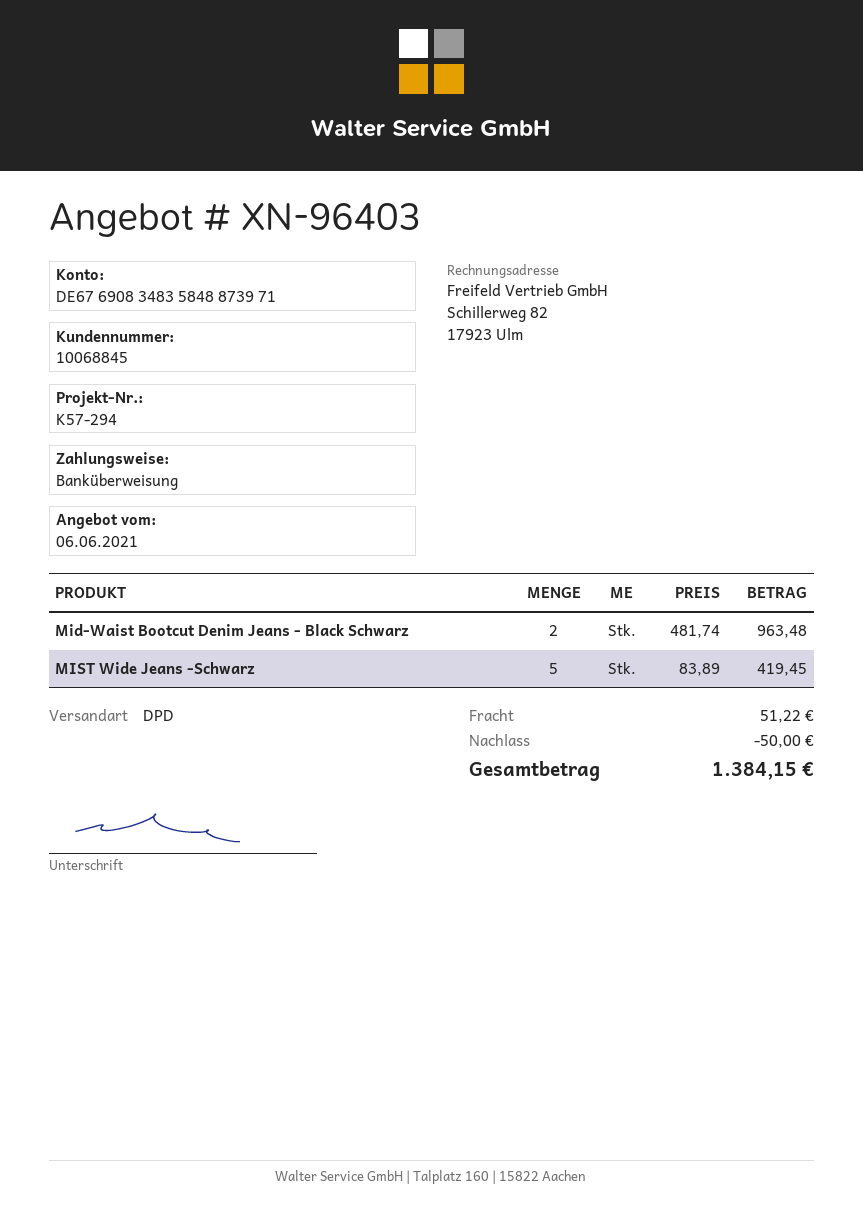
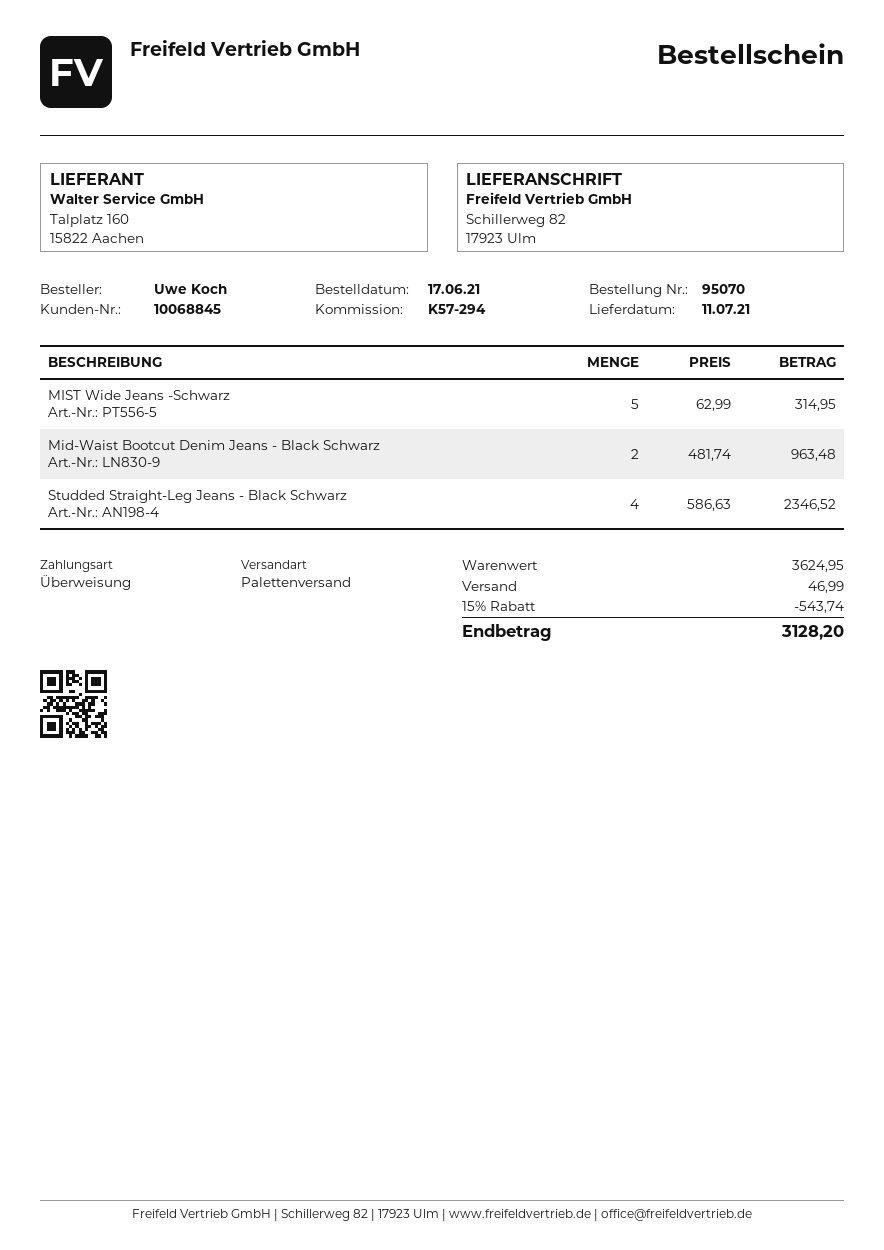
shipping method: DPD -> pallet freight
MIST Wide Jeans -Schwarz: 5 x 83.89 = 419.45 -> 5 x 62.99 = 314.95
Studded Straight-Leg Jeans - Black Schwarz: none -> 4 x 586.63 = 2346.52
discount: 50.00 -> 543.74
shipping: 51.22 -> 46.99
total: 1384.15 -> 3128.20

